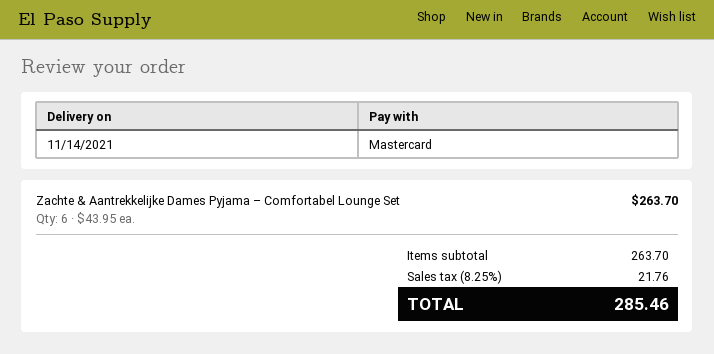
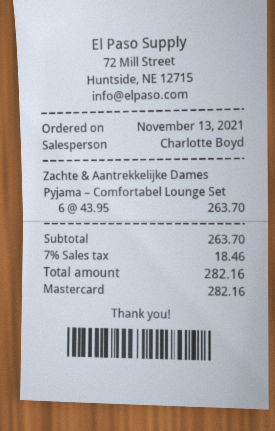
tax: 8.25% = 21.76 -> 7% = 18.46
total: 285.46 -> 282.16

